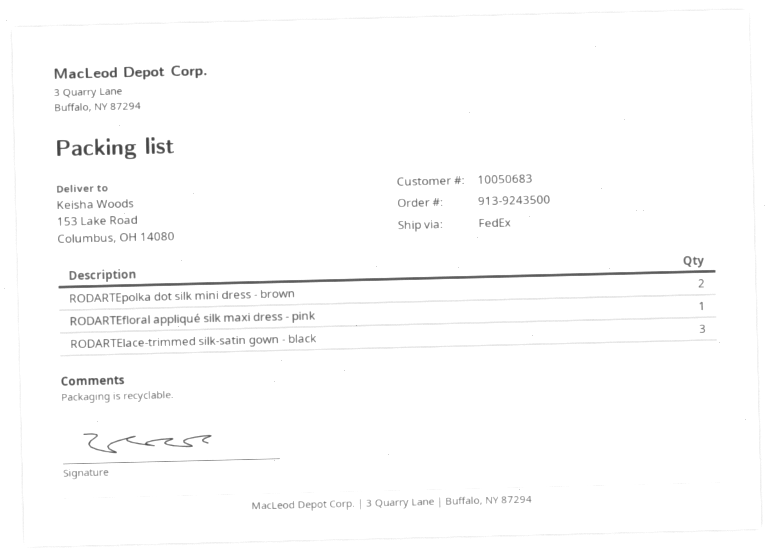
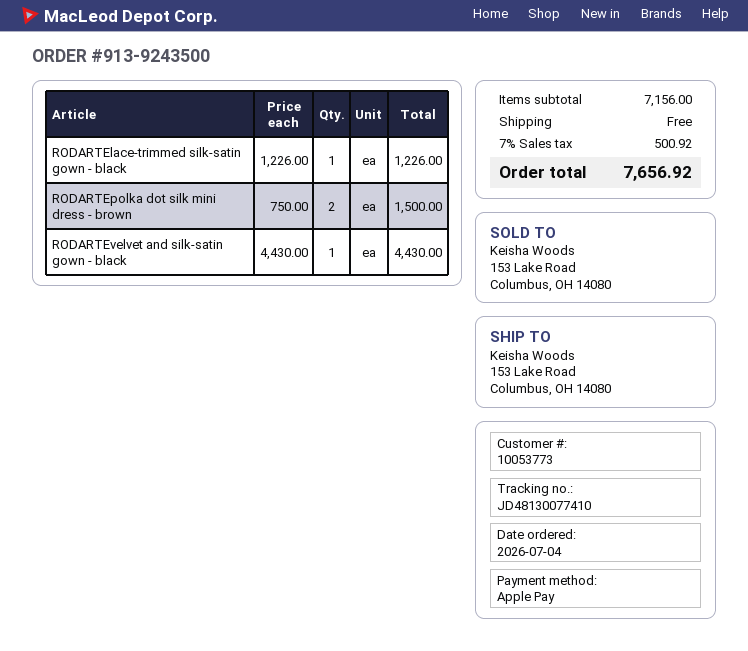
customer number: 10050683 -> 10053773
RODARTEfloral appliqué silk maxi dress - pink: 1 -> none
RODARTElace-trimmed silk-satin gown - black: 3 -> 1
RODARTEvelvet and silk-satin gown - black: none -> 1

